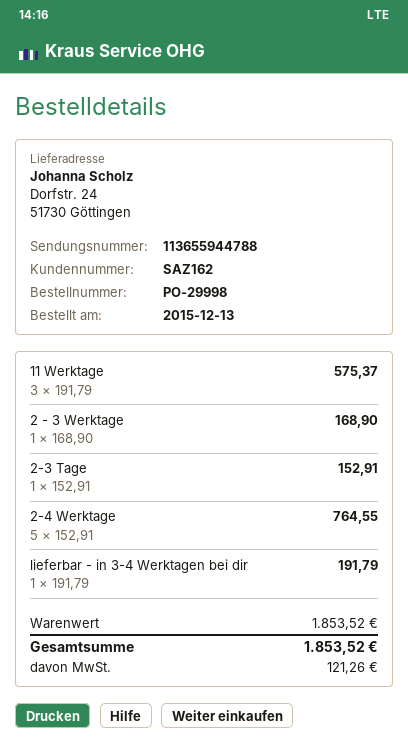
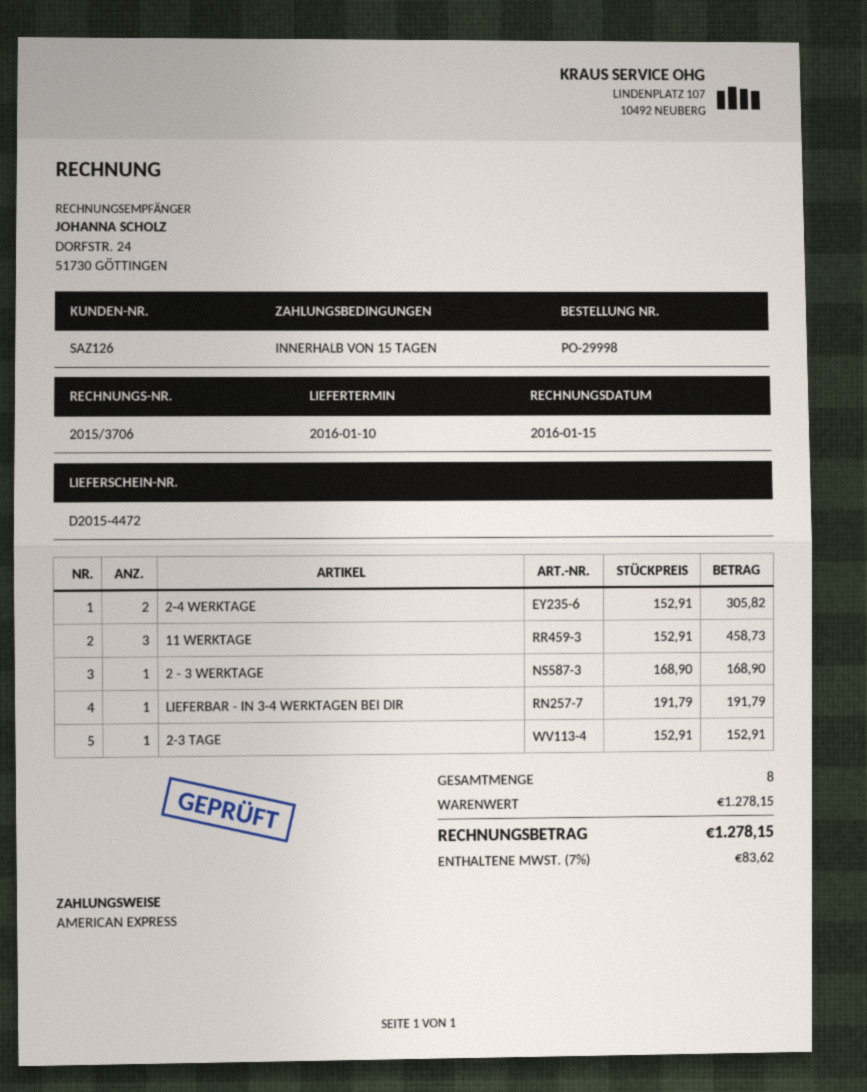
customer number: SAZ162 -> SAZ126
11 Werktage: 3 x 191.79 = 575.37 -> 3 x 152.91 = 458.73
2-4 Werktage: 5 x 152.91 = 764.55 -> 2 x 152.91 = 305.82
subtotal: 1853.52 -> 1278.15
tax: 121.26 -> 83.62
total: 1853.52 -> 1278.15

